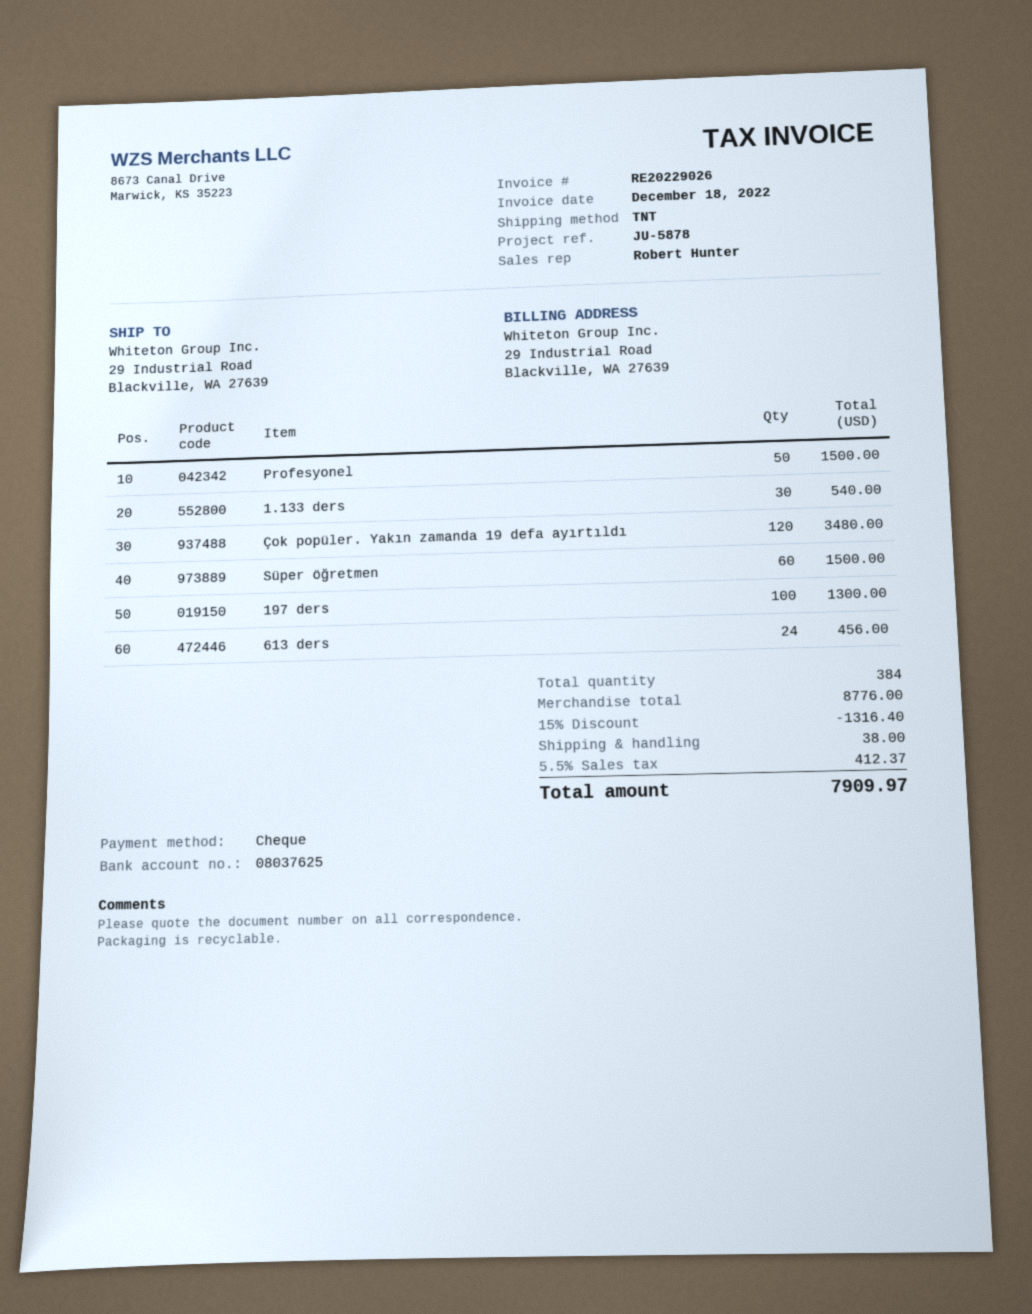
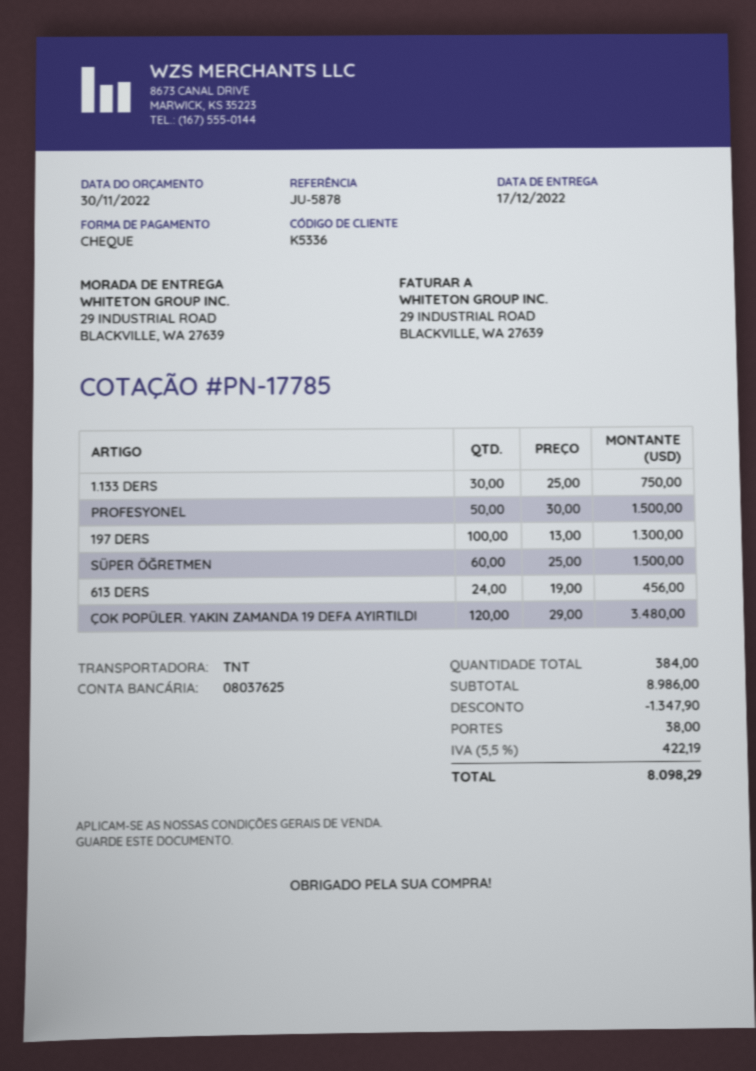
1.133 ders: 30 for 540.00 -> 30 for 750.00
subtotal: 8776.00 -> 8986.00
discount: 1316.40 -> 1347.90
tax: 5.5% = 412.37 -> 5.5% = 422.19
total: 7909.97 -> 8098.29

